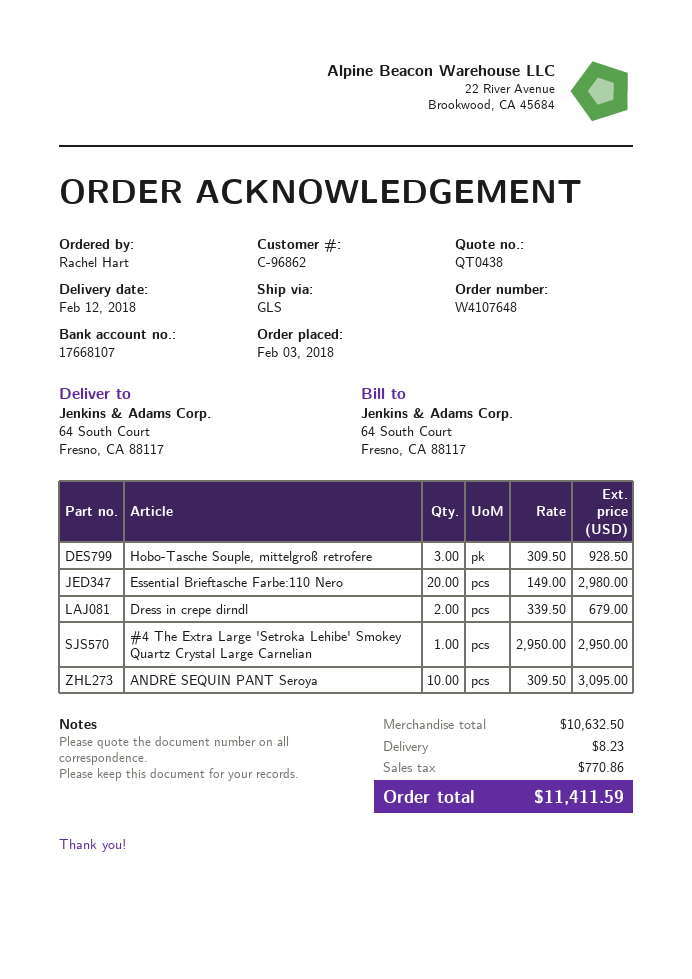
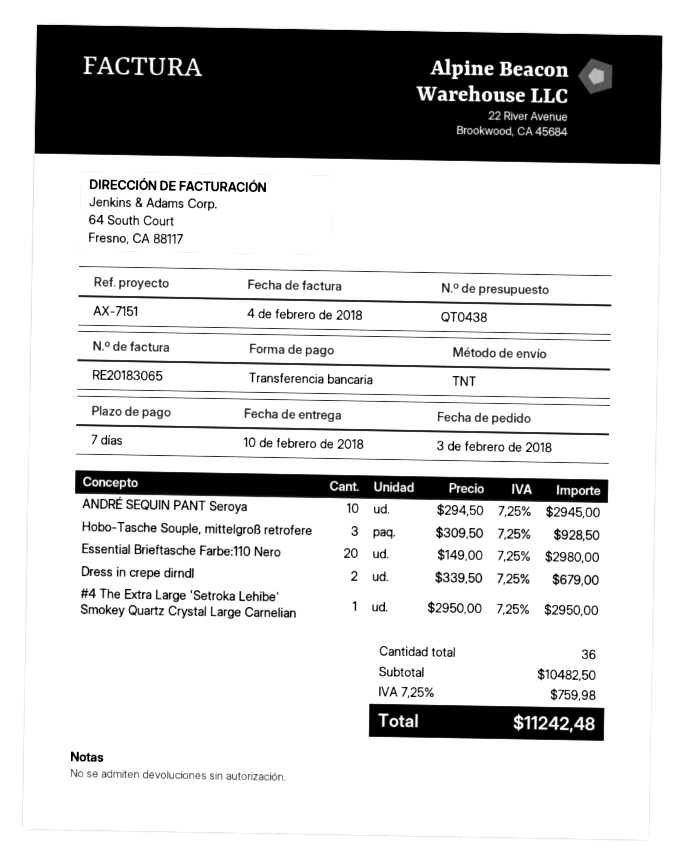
delivery date: 2018-02-12 -> 2018-02-10
shipping method: GLS -> TNT
ANDRÉ SEQUIN PANT Seroya: 10 x 309.50 = 3095.00 -> 10 x 294.50 = 2945.00
subtotal: 10632.50 -> 10482.50
shipping: 8.23 -> none
tax: 770.86 -> 759.98
total: 11411.59 -> 11242.48

